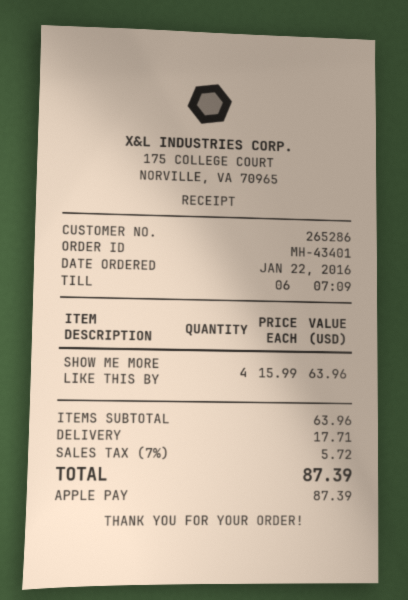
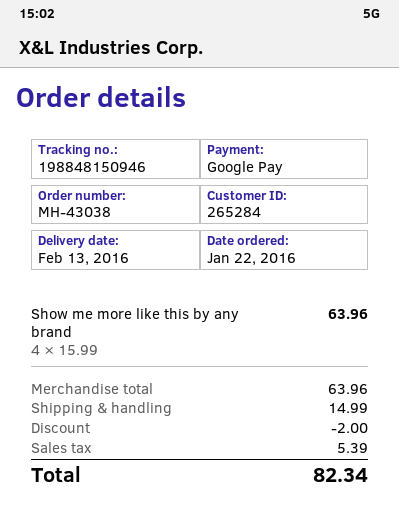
order number: MH-43401 -> MH-43038
customer number: 265286 -> 265284
payment method: Apple Pay -> Google Pay
discount: none -> 2.00
shipping: 17.71 -> 14.99
tax: 5.72 -> 5.39
total: 87.39 -> 82.34

